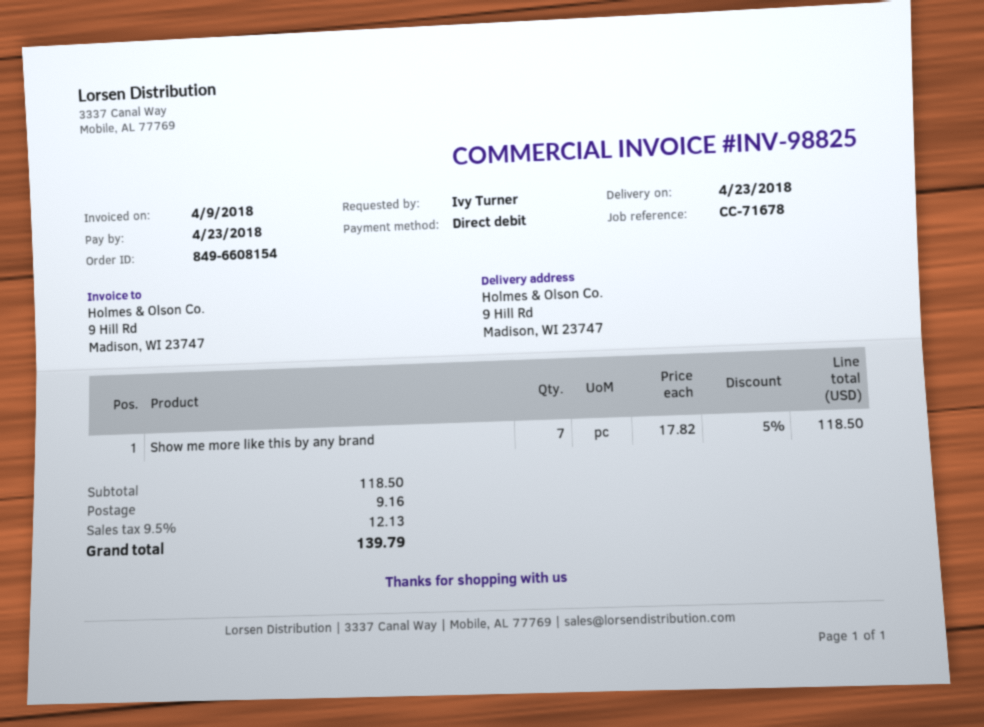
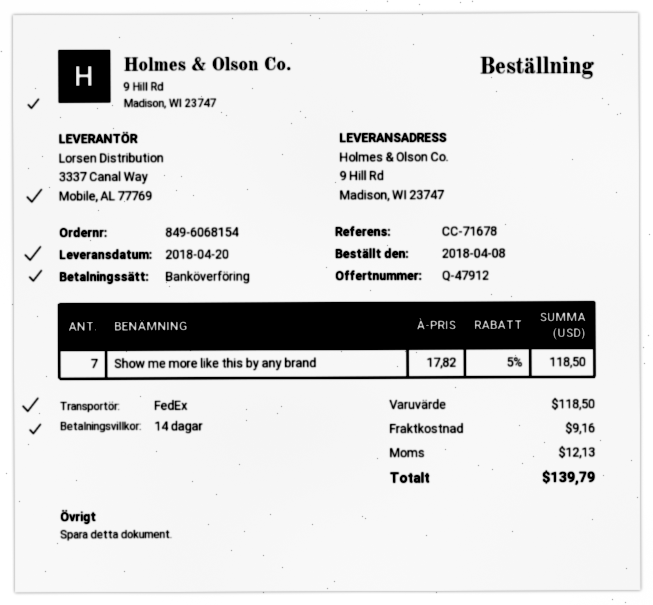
order number: 849-6608154 -> 849-6068154
delivery date: 2018-04-23 -> 2018-04-20
payment method: direct debit -> bank transfer

